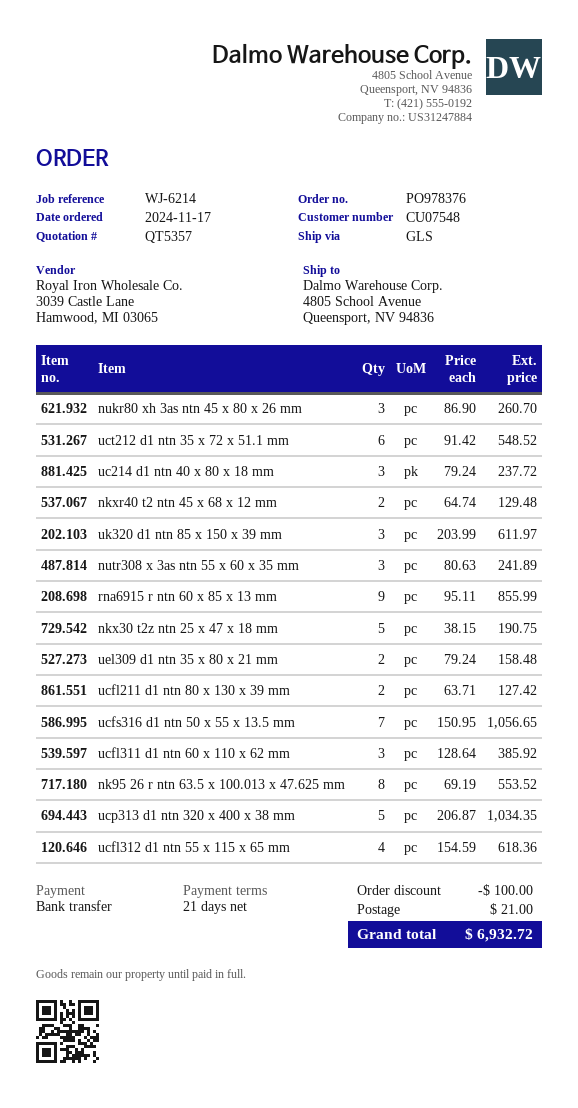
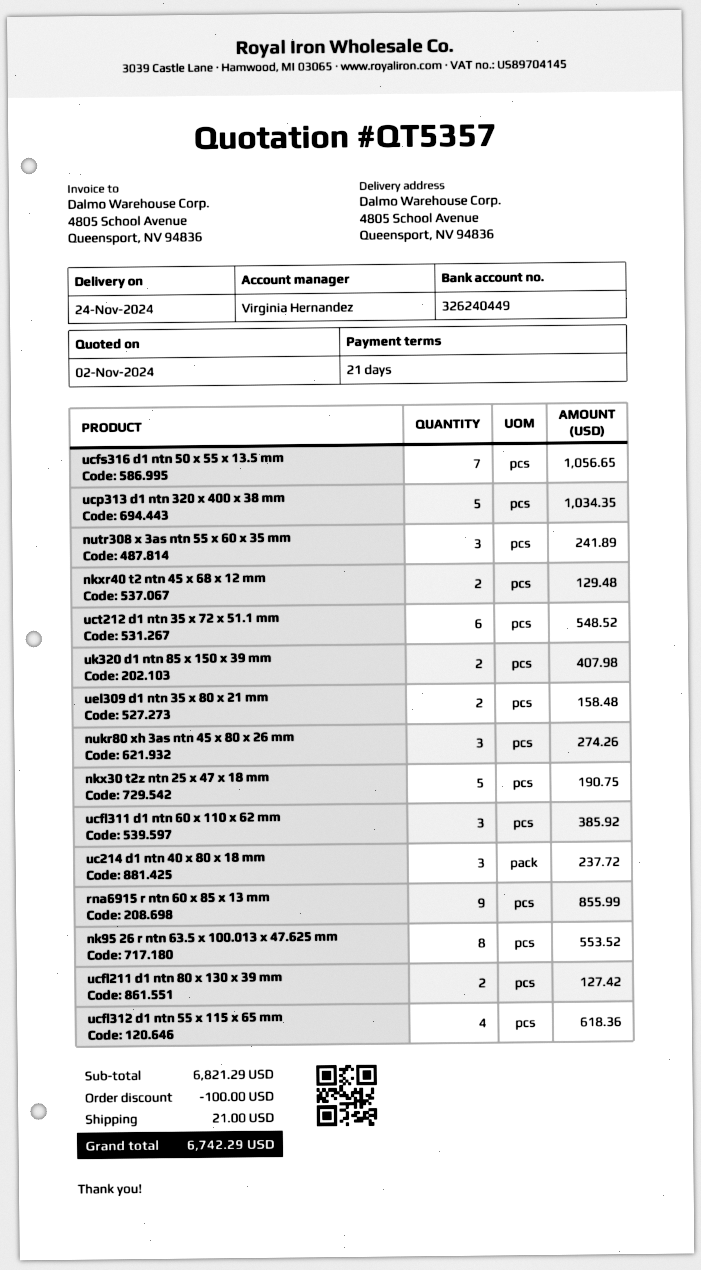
nukr80 xh 3as ntn 45 x 80 x 26 mm: 3 for 260.70 -> 3 for 274.26
uk320 d1 ntn 85 x 150 x 39 mm: 3 for 611.97 -> 2 for 407.98
total: 6932.72 -> 6742.29

